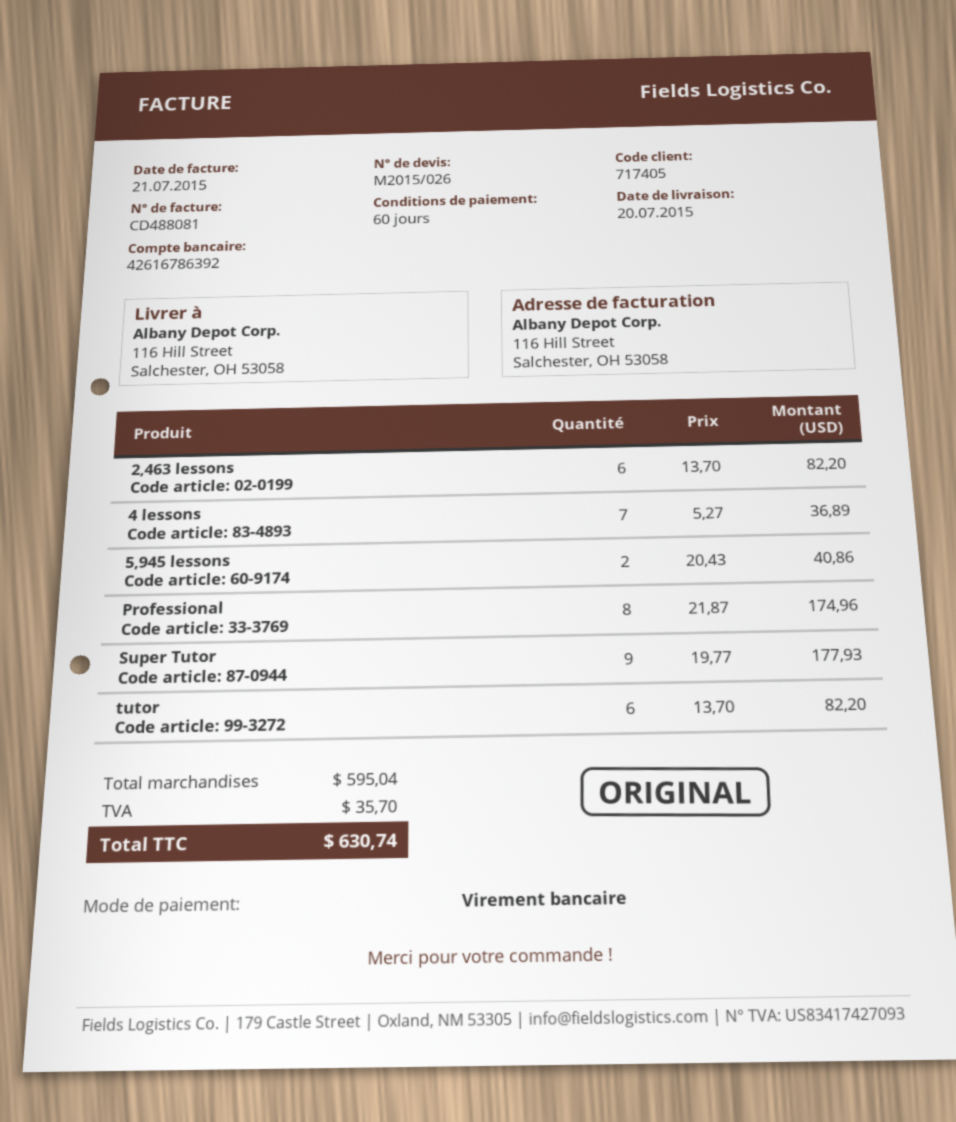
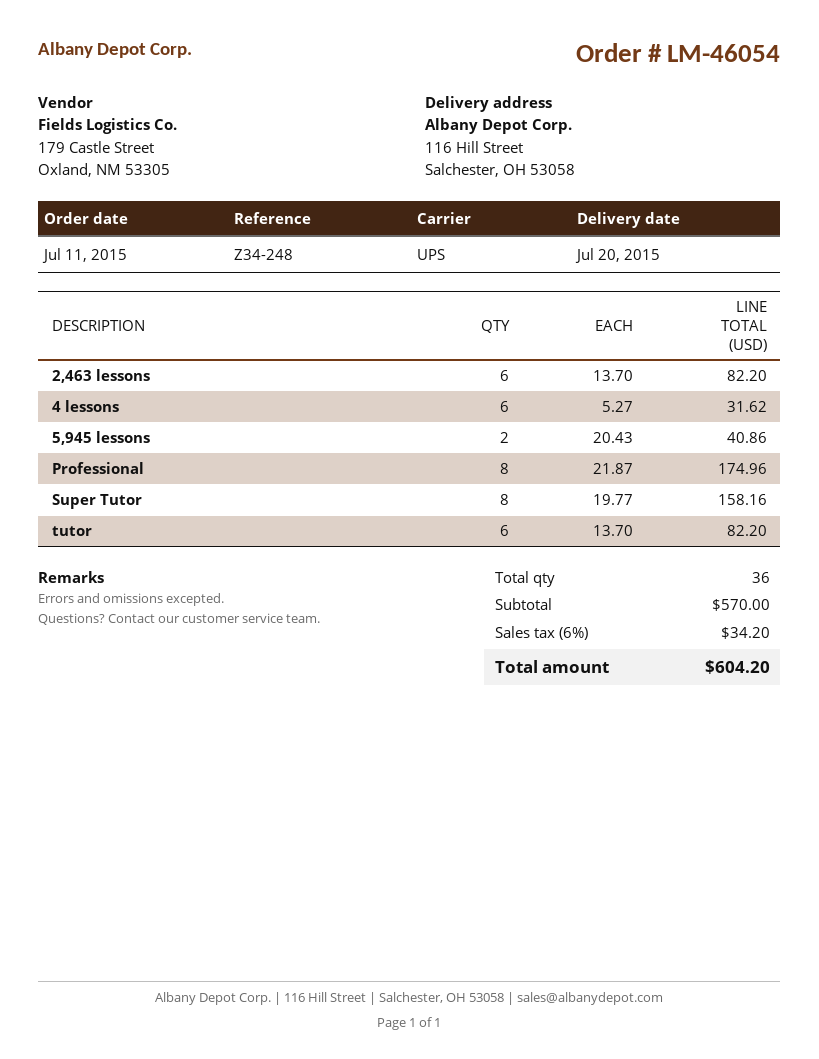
4 lessons: 7 x 5.27 = 36.89 -> 6 x 5.27 = 31.62
Super Tutor: 9 x 19.77 = 177.93 -> 8 x 19.77 = 158.16
subtotal: 595.04 -> 570.00
tax: 35.70 -> 34.20
total: 630.74 -> 604.20

